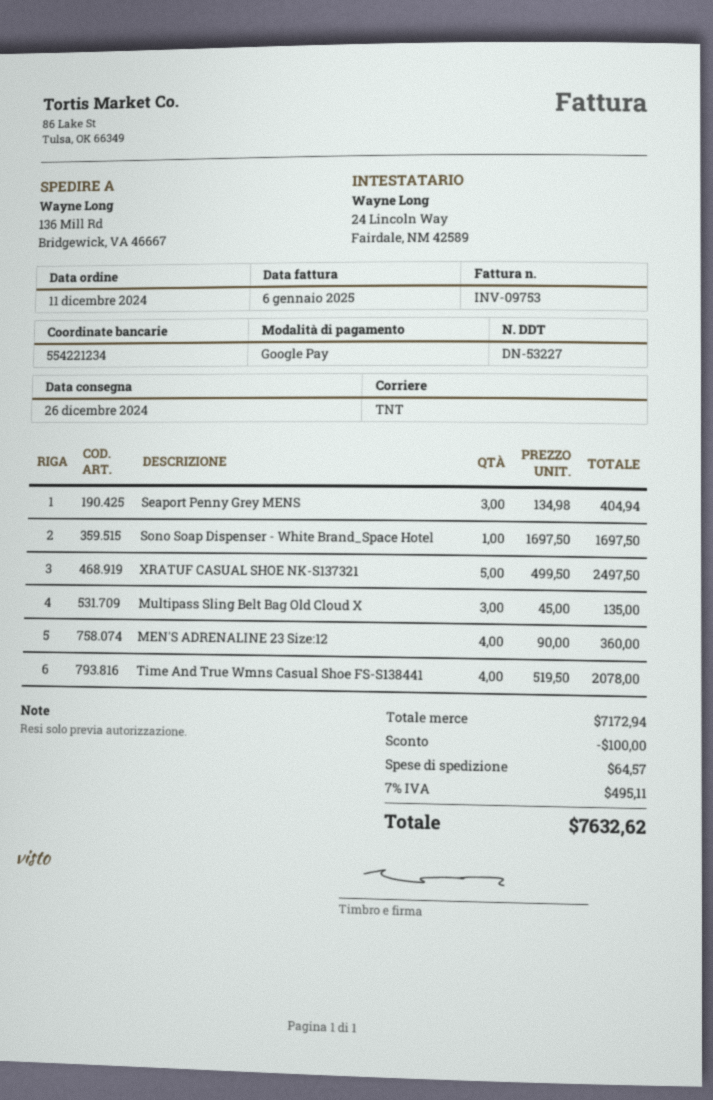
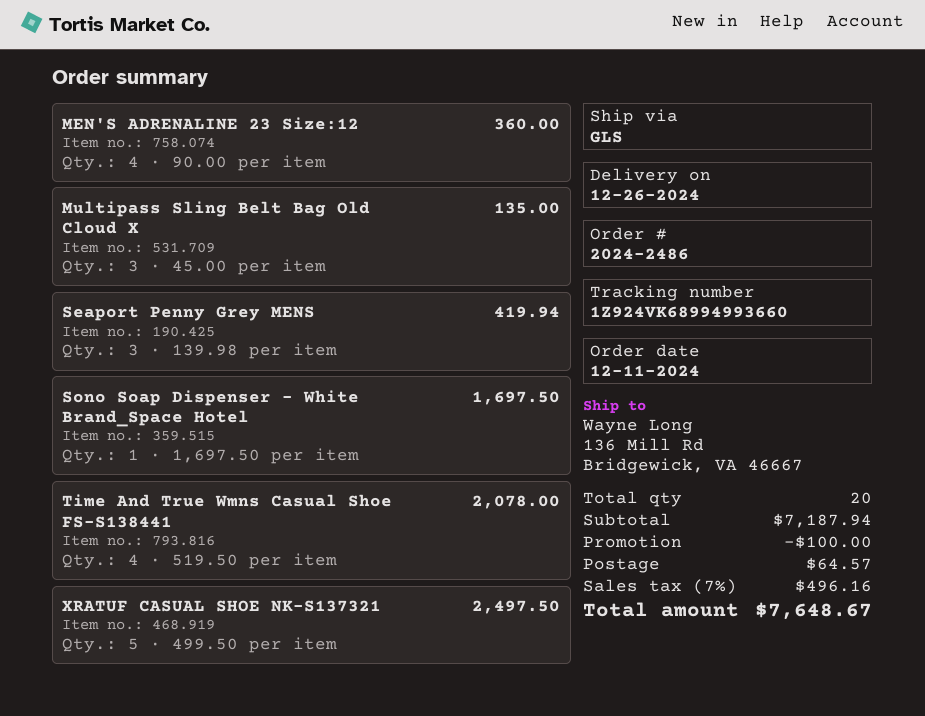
shipping method: TNT -> GLS
Seaport Penny Grey MENS: 3 x 134.98 = 404.94 -> 3 x 139.98 = 419.94
subtotal: 7172.94 -> 7187.94
tax: 7% = 495.11 -> 7% = 496.16
total: 7632.62 -> 7648.67

